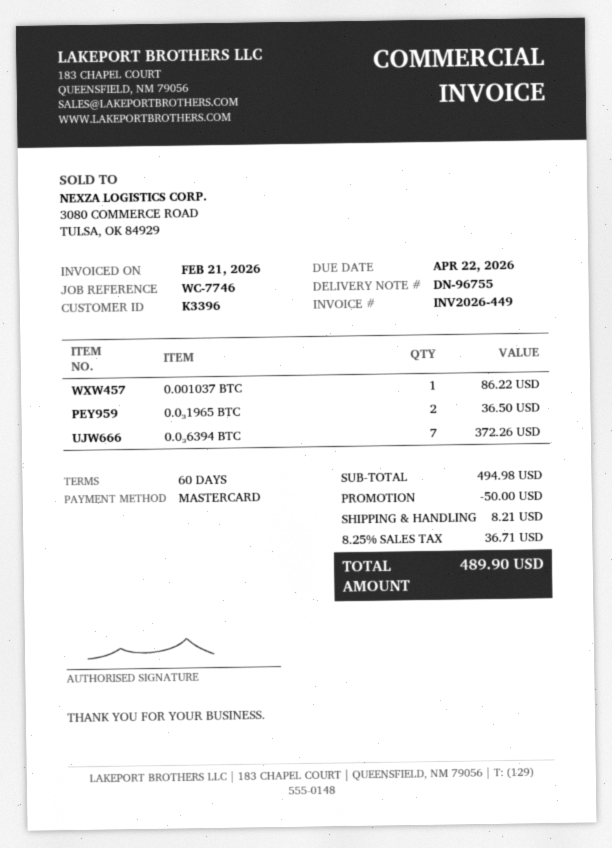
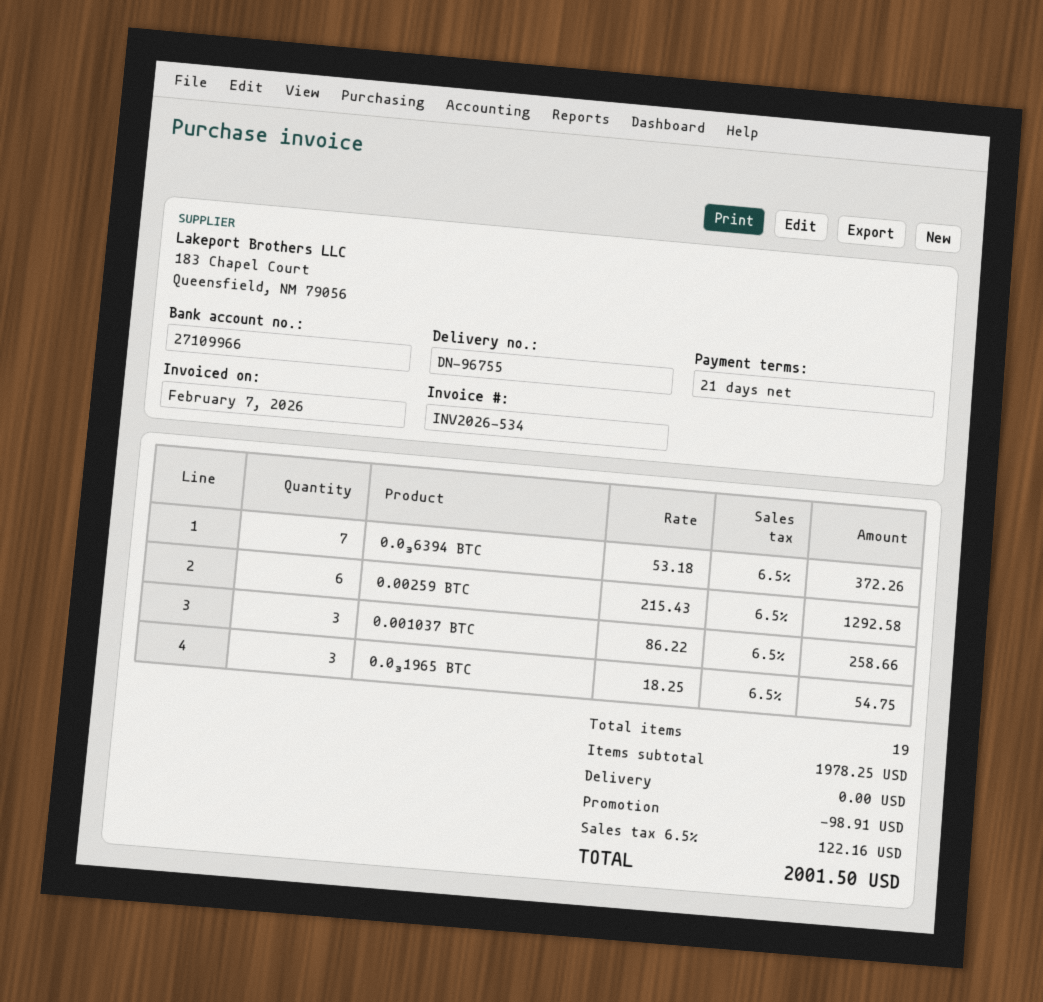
invoice number: INV2026-449 -> INV2026-534
invoice date: 2026-02-21 -> 2026-02-07
payment terms: 60 days -> 21 days
0.001037 BTC: 1 for 86.22 -> 3 for 258.66
0.0₃1965 BTC: 2 for 36.50 -> 3 for 54.75
0.00259 BTC: none -> 6 for 1292.58
subtotal: 494.98 -> 1978.25
discount: 50.00 -> 98.91
shipping: 8.21 -> 0.00
tax: 8.25% = 36.71 -> 6.5% = 122.16
total: 489.90 -> 2001.50

